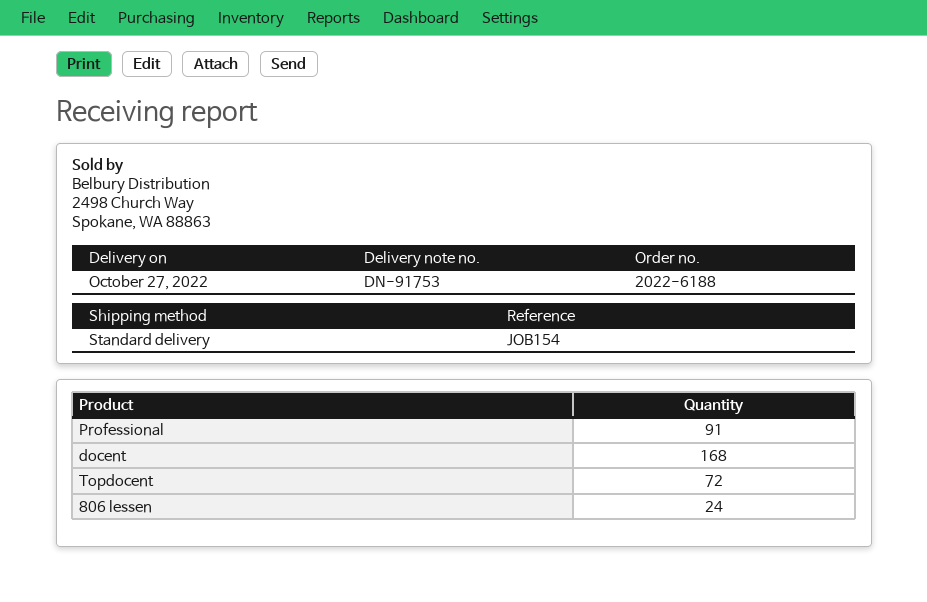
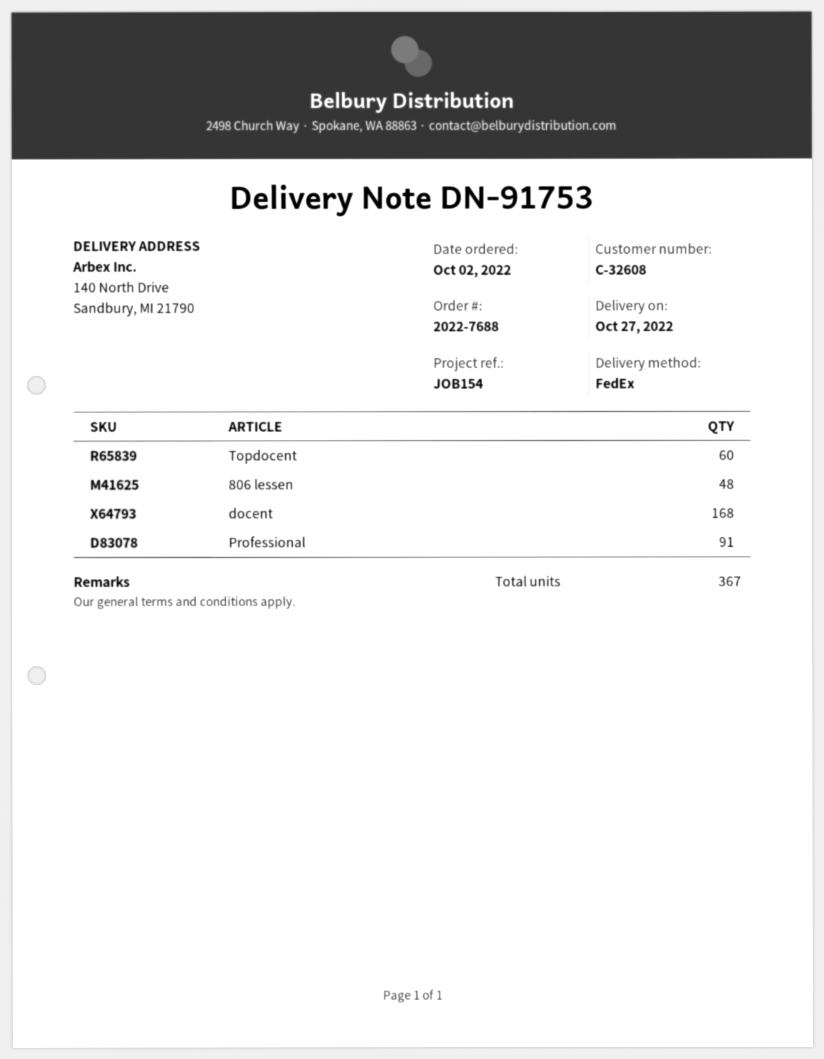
order number: 2022-6188 -> 2022-7688
shipping method: standard -> FedEx
Topdocent: 72 -> 60
806 lessen: 24 -> 48

